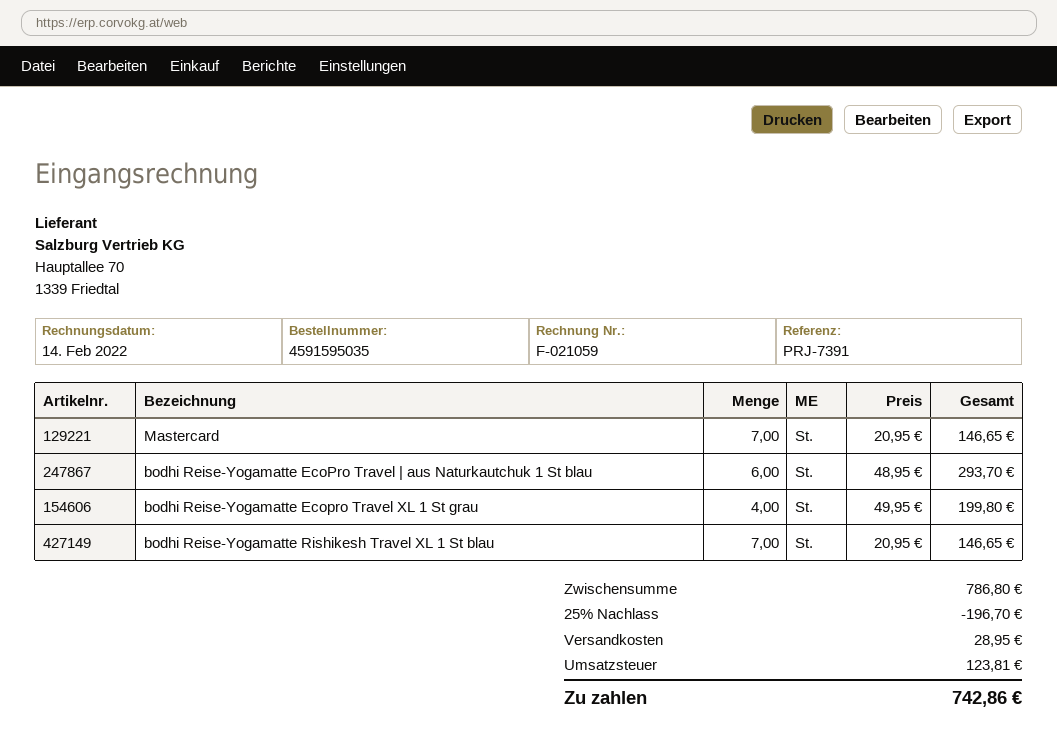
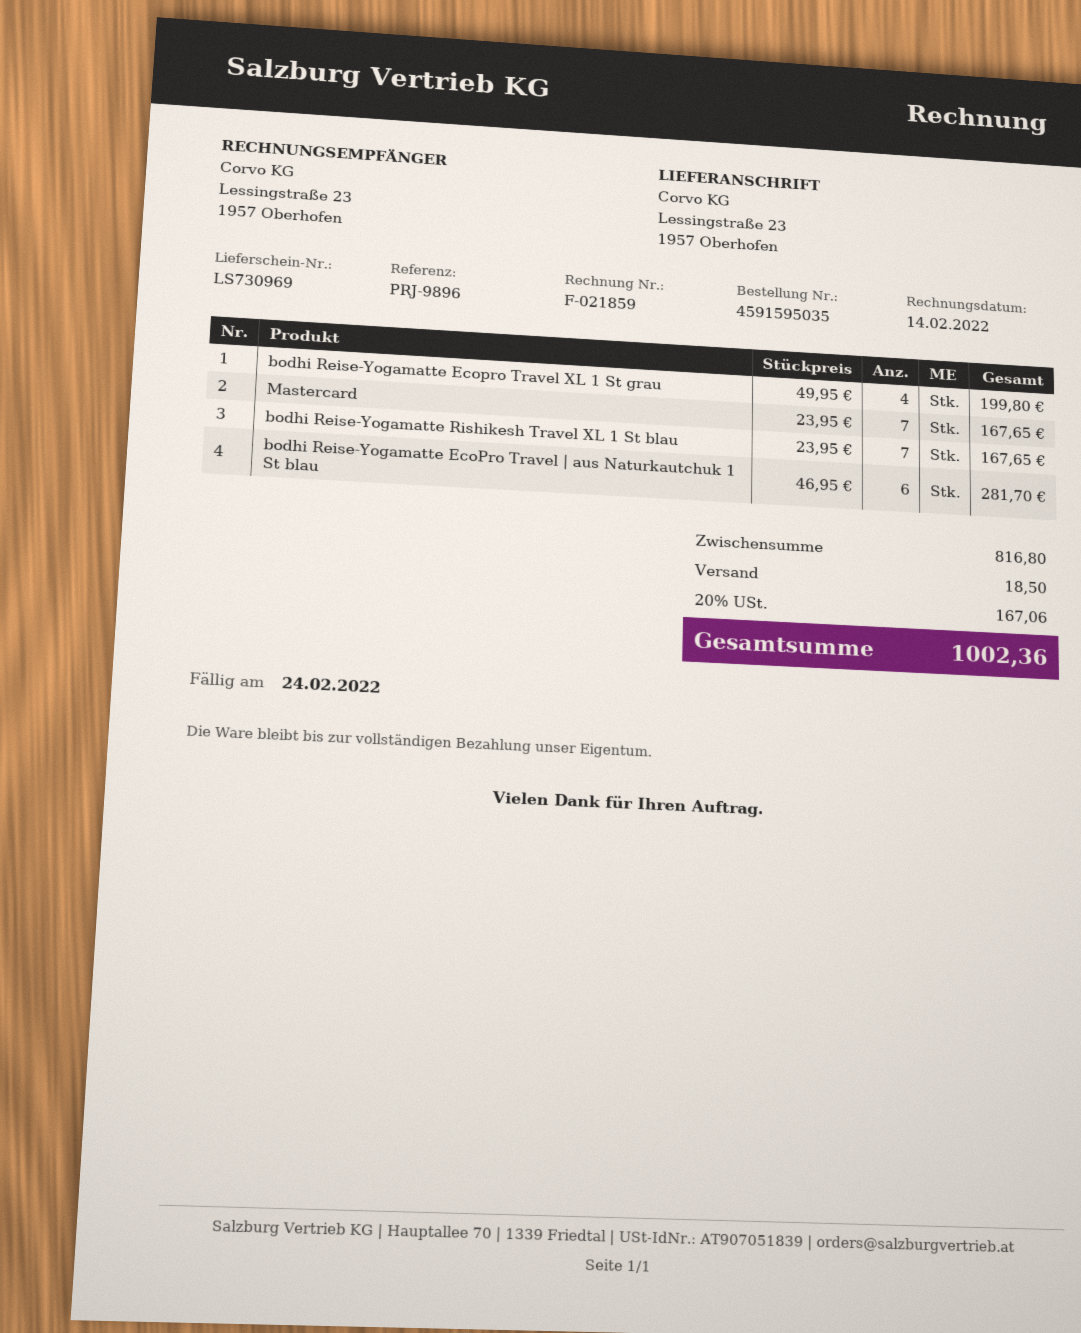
invoice number: F-021059 -> F-021859
reference: PRJ-7391 -> PRJ-9896
Mastercard: 7 x 20.95 = 146.65 -> 7 x 23.95 = 167.65
bodhi Reise-Yogamatte EcoPro Travel | aus Naturkautchuk 1 St blau: 6 x 48.95 = 293.70 -> 6 x 46.95 = 281.70
bodhi Reise-Yogamatte Rishikesh Travel XL 1 St blau: 7 x 20.95 = 146.65 -> 7 x 23.95 = 167.65
subtotal: 786.80 -> 816.80
discount: 25% = 196.70 -> none
shipping: 28.95 -> 18.50
tax: 123.81 -> 167.06
total: 742.86 -> 1002.36

